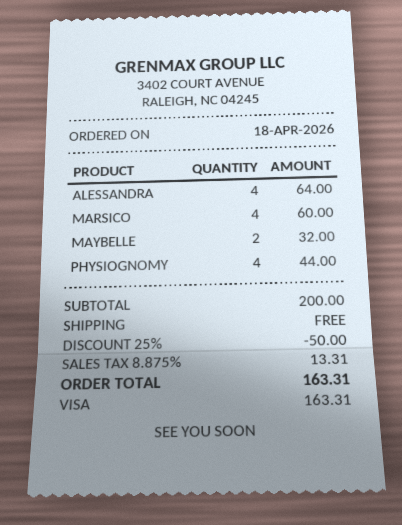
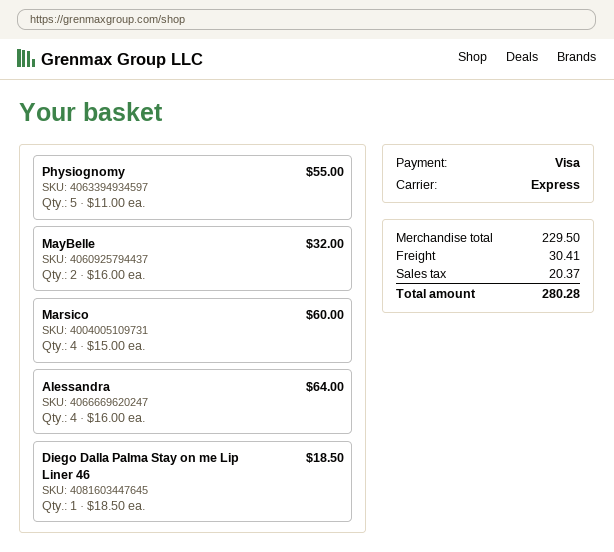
PHYSIOGNOMY: 4 for 44.00 -> 5 for 55.00
Diego Dalla Palma Stay on me Lip Liner 46: none -> 1 for 18.50
subtotal: 200.00 -> 229.50
discount: 25% = 50.00 -> none
shipping: 0.00 -> 30.41
tax: 13.31 -> 20.37
total: 163.31 -> 280.28

